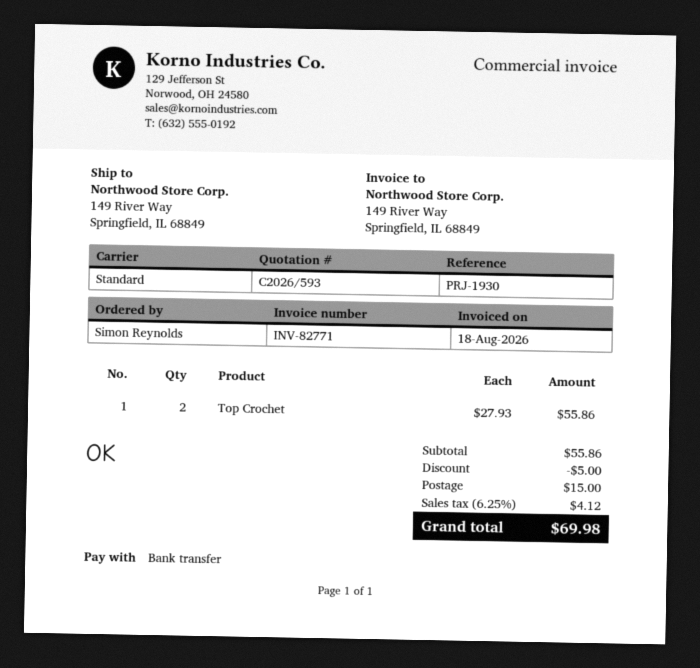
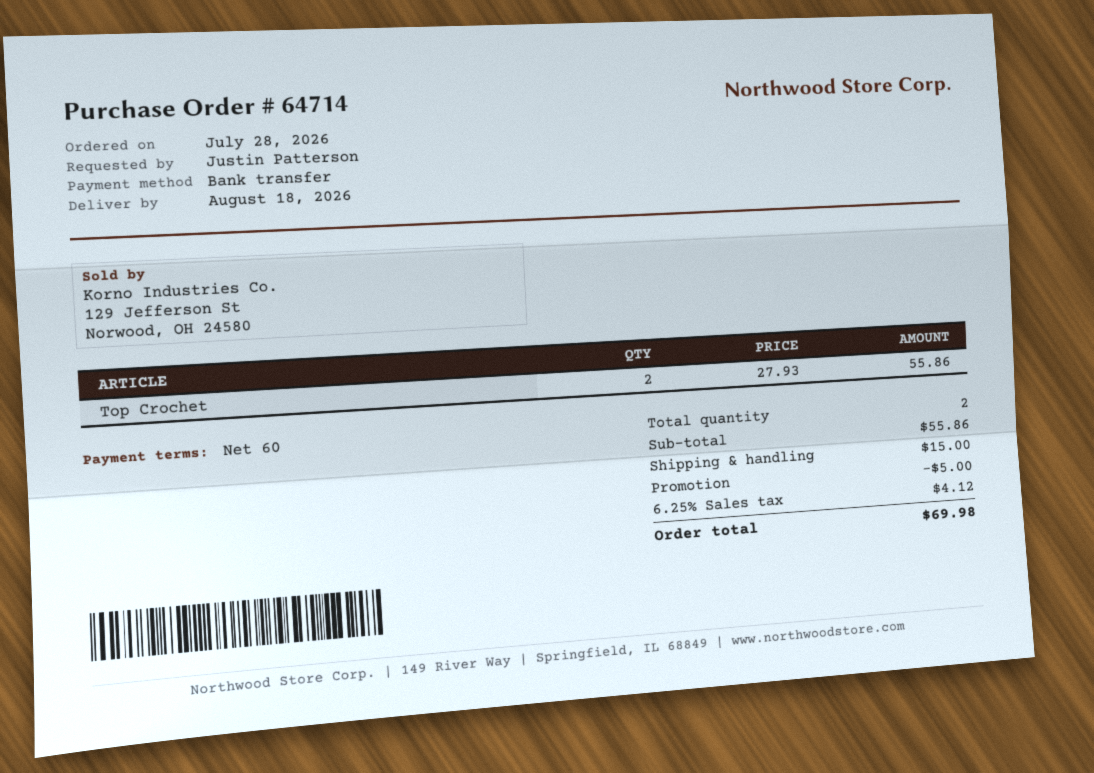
ordered by: Simon Reynolds -> Justin Patterson

